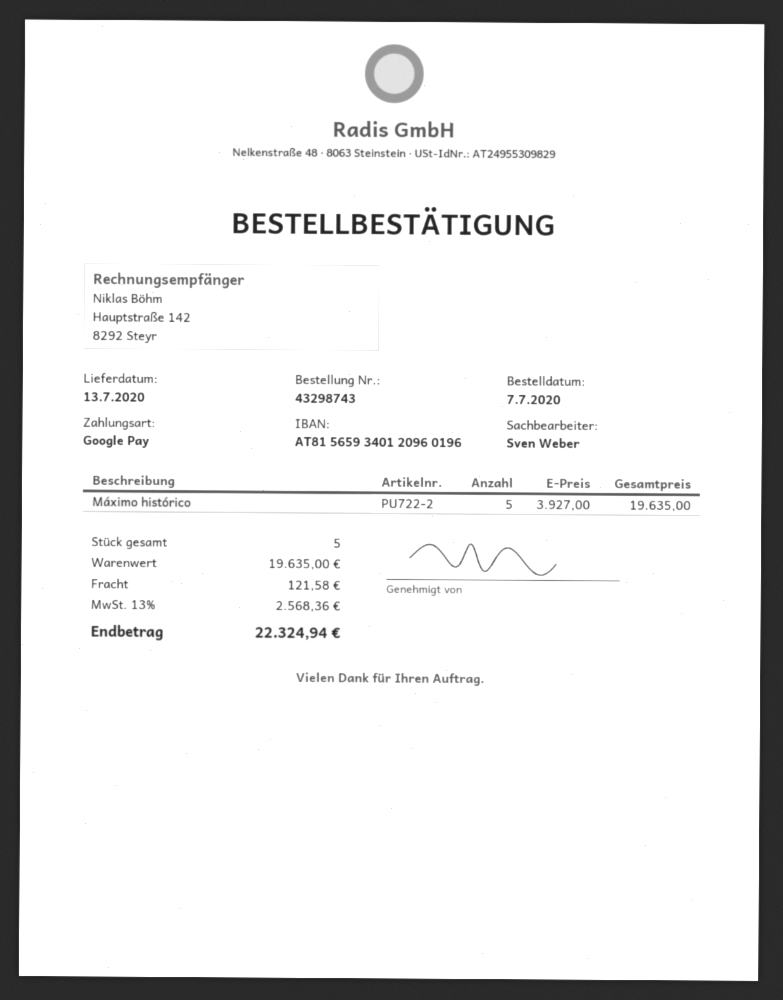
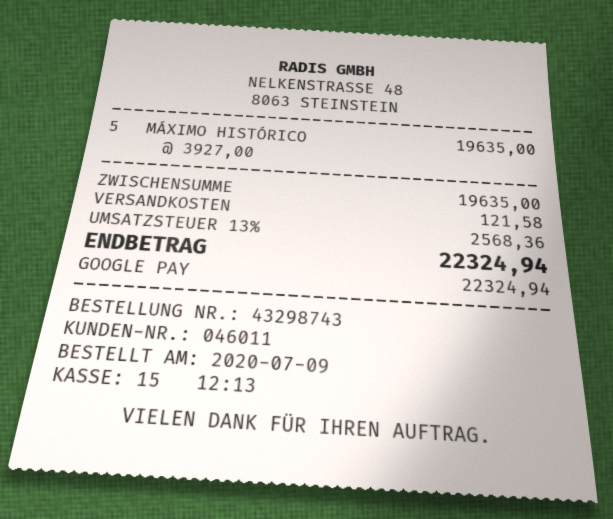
order date: 2020-07-07 -> 2020-07-09

